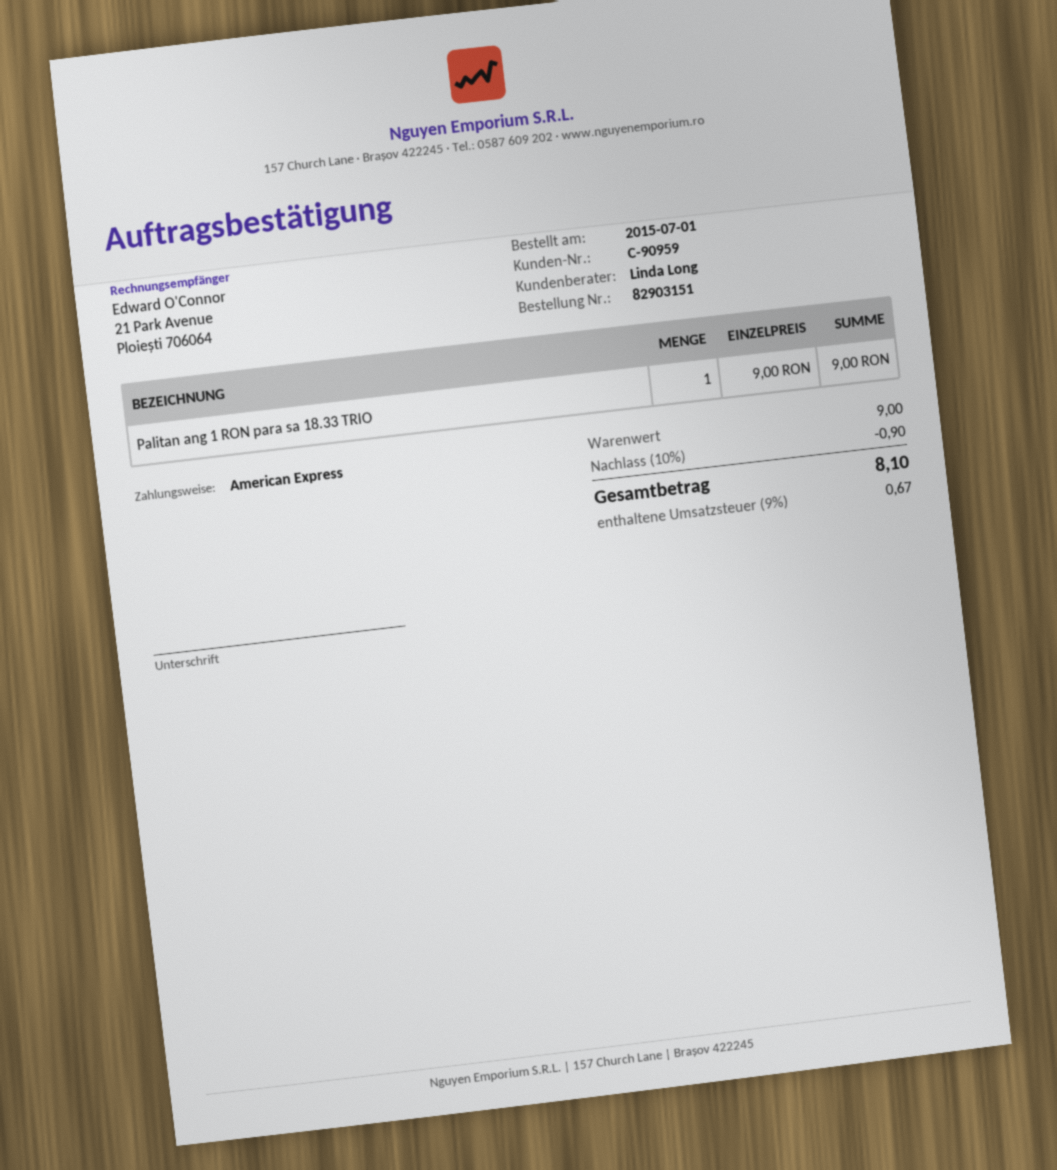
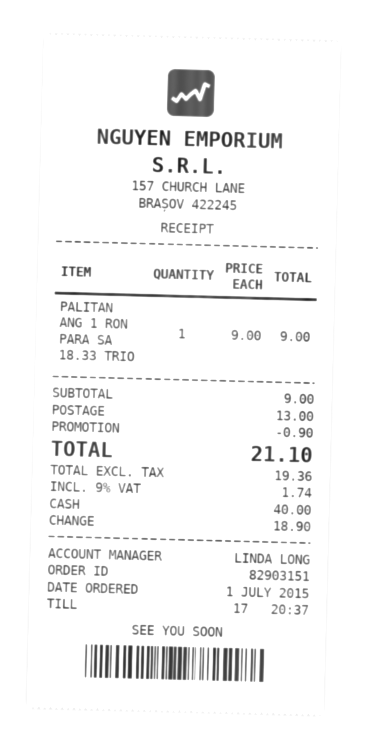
payment method: American Express -> cash
shipping: none -> 13.00
tax: 9% = 0.67 -> 9% = 1.74
total: 8.10 -> 21.10

